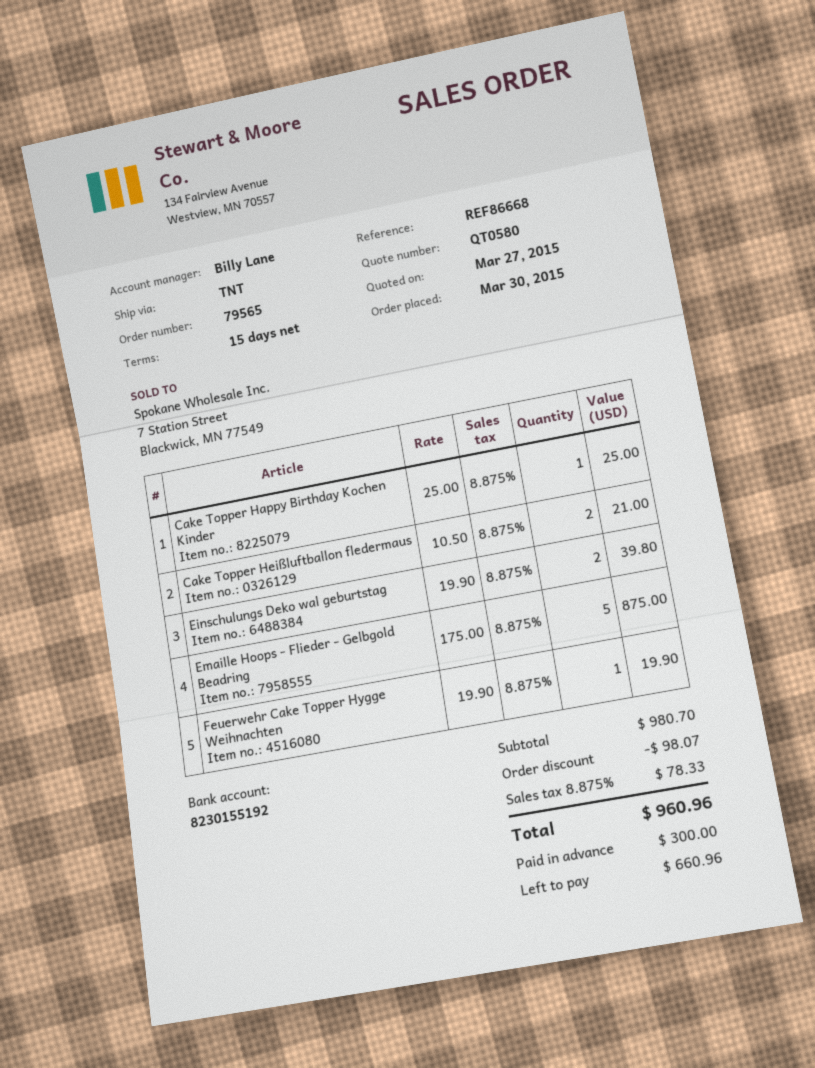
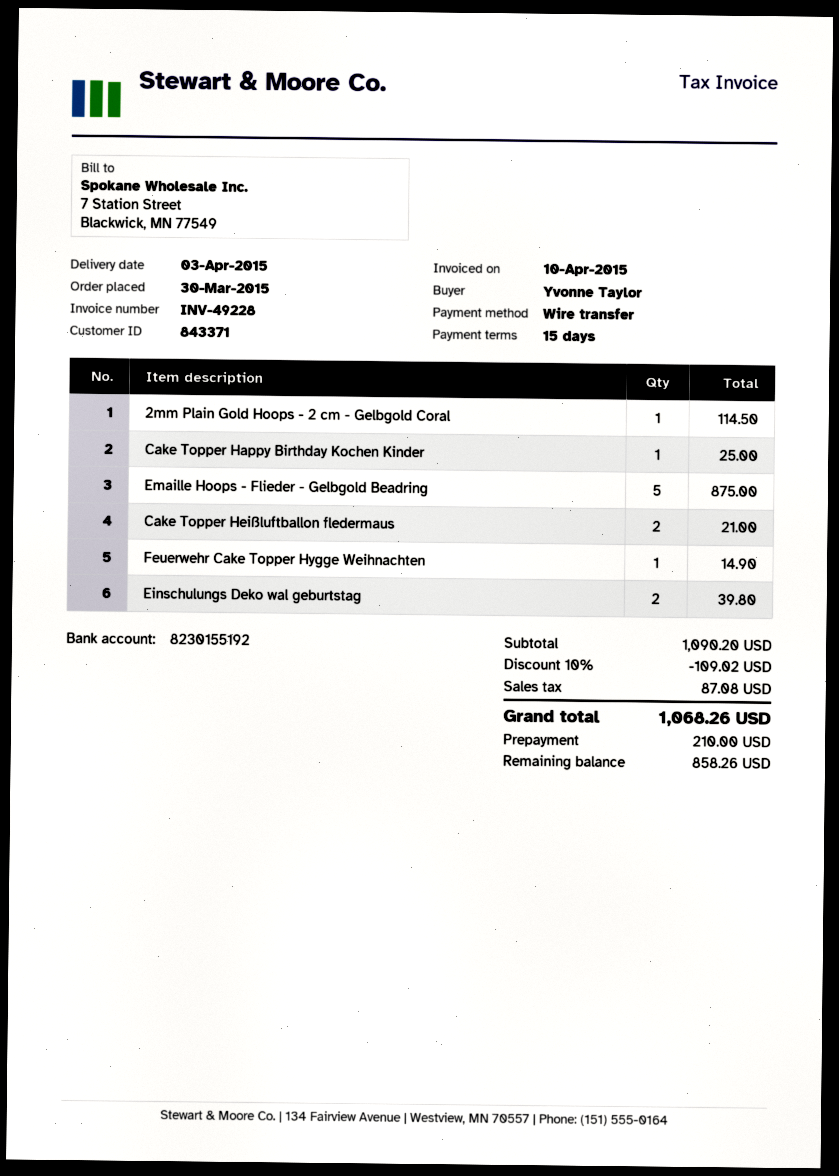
Feuerwehr Cake Topper Hygge Weihnachten: 1 for 19.90 -> 1 for 14.90
2mm Plain Gold Hoops - 2 cm - Gelbgold Coral: none -> 1 for 114.50
subtotal: 980.70 -> 1090.20
discount: 98.07 -> 109.02
tax: 78.33 -> 87.08
total: 960.96 -> 1068.26
deposit: 300.00 -> 210.00
balance: 660.96 -> 858.26

